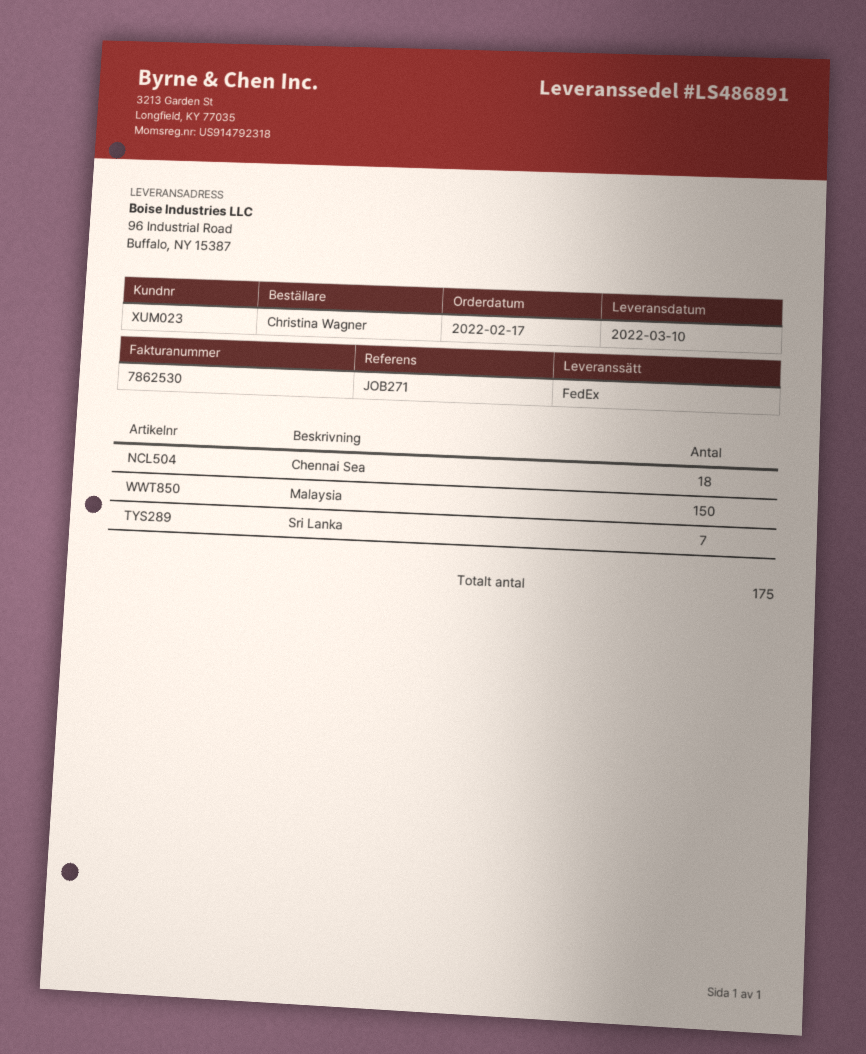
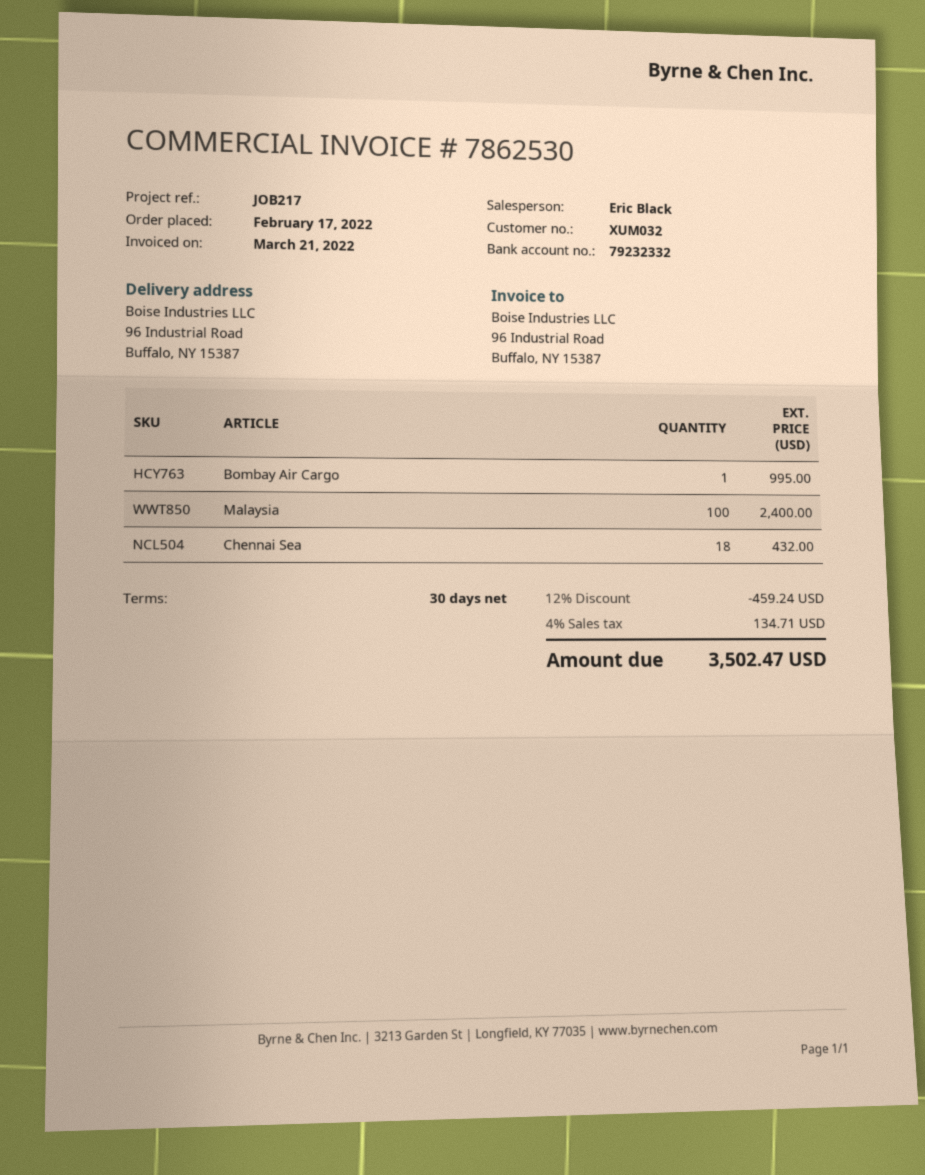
customer number: XUM023 -> XUM032
reference: JOB271 -> JOB217
Malaysia: 150 -> 100
Sri Lanka: 7 -> none
Bombay Air Cargo: none -> 1

